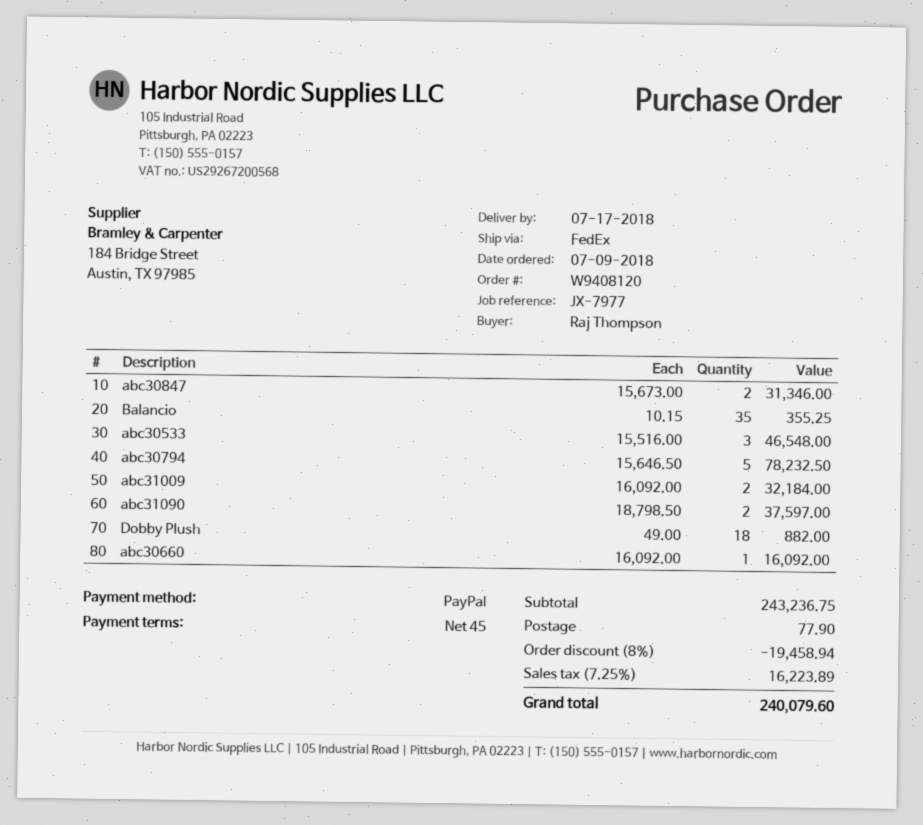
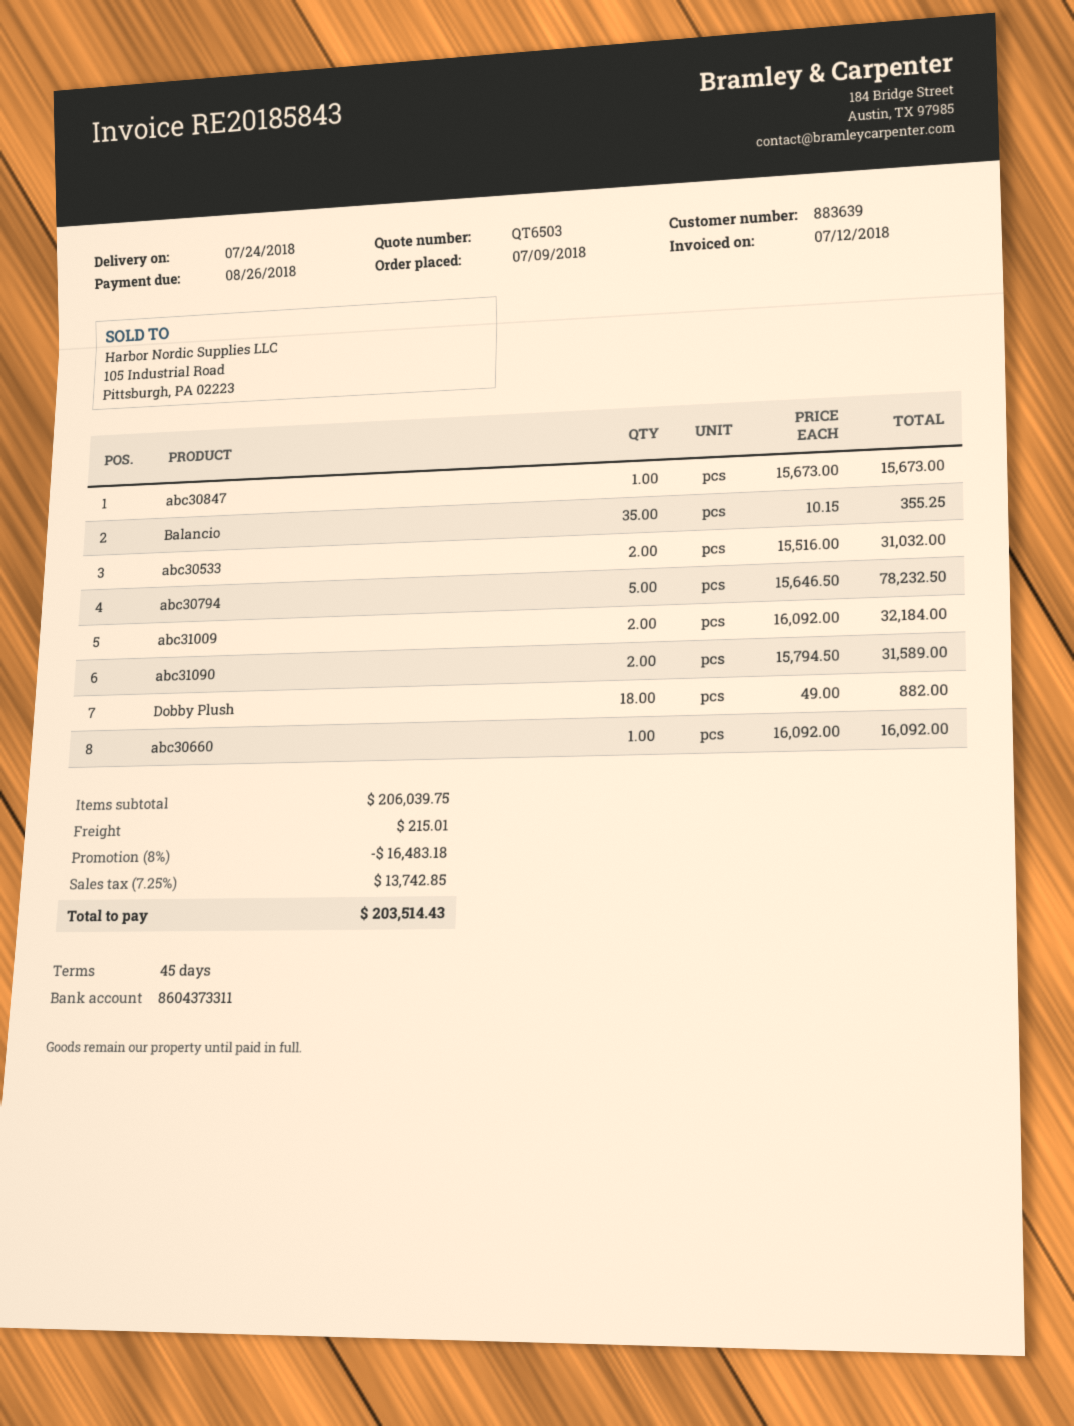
delivery date: 2018-07-17 -> 2018-07-24
abc30847: 2 x 15673.00 = 31346.00 -> 1 x 15673.00 = 15673.00
abc30533: 3 x 15516.00 = 46548.00 -> 2 x 15516.00 = 31032.00
abc31090: 2 x 18798.50 = 37597.00 -> 2 x 15794.50 = 31589.00
subtotal: 243236.75 -> 206039.75
discount: 8% = 19458.94 -> 8% = 16483.18
shipping: 77.90 -> 215.01
tax: 7.25% = 16223.89 -> 7.25% = 13742.85
total: 240079.60 -> 203514.43

